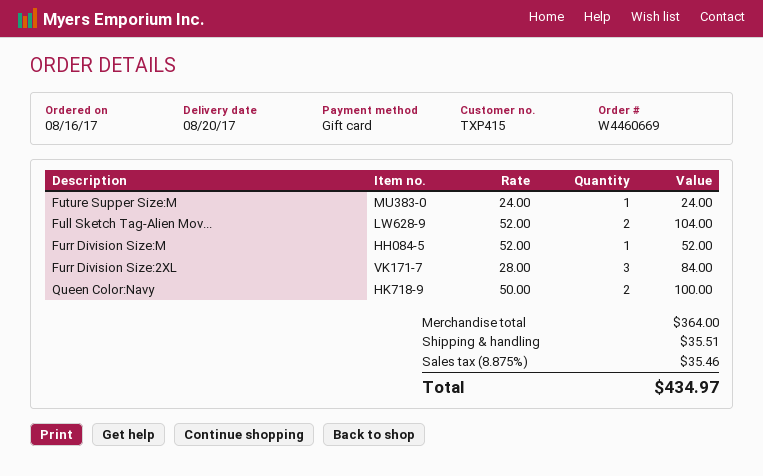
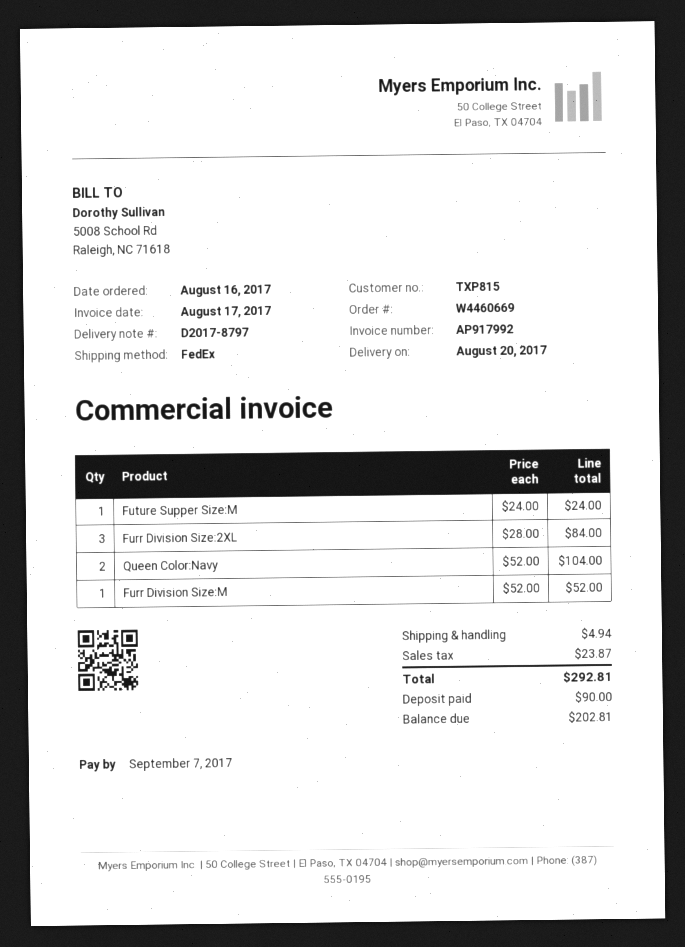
customer number: TXP415 -> TXP815
Full Sketch Tag-Alien Mov...: 2 x 52.00 = 104.00 -> none
Queen Color:Navy: 2 x 50.00 = 100.00 -> 2 x 52.00 = 104.00
shipping: 35.51 -> 4.94
tax: 35.46 -> 23.87
total: 434.97 -> 292.81

